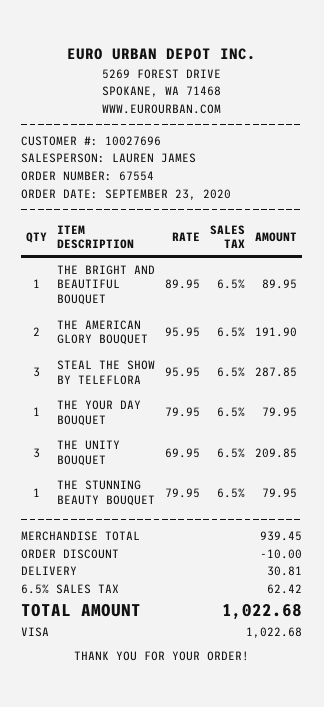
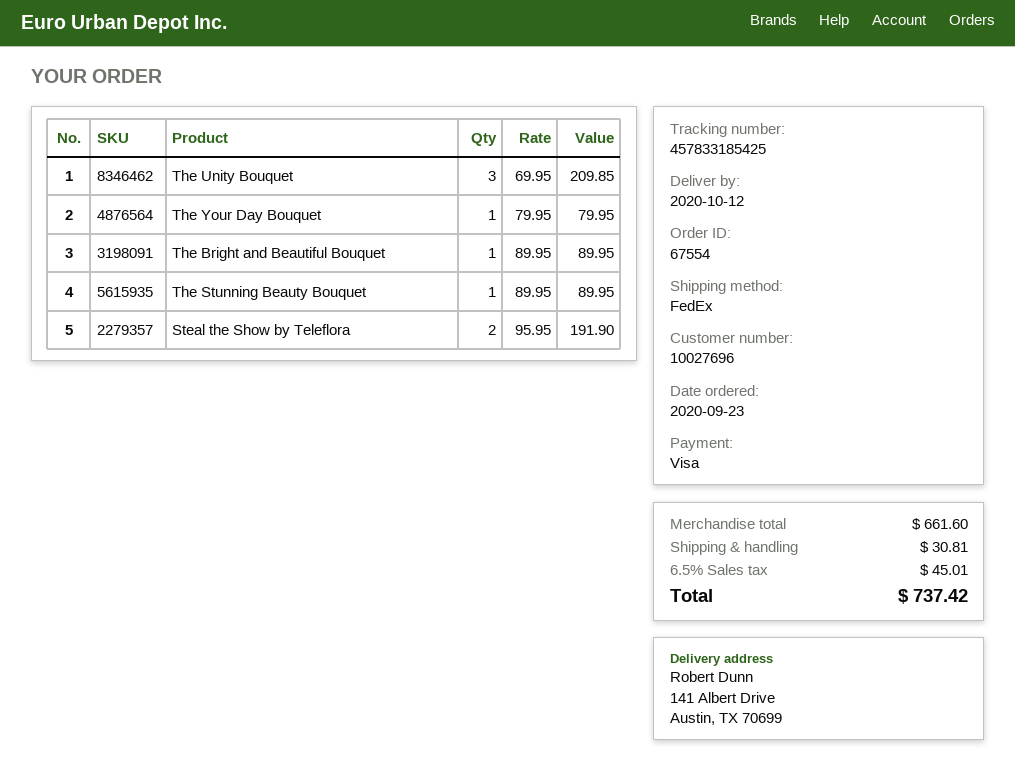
THE AMERICAN GLORY BOUQUET: 2 x 95.95 = 191.90 -> none
STEAL THE SHOW BY TELEFLORA: 3 x 95.95 = 287.85 -> 2 x 95.95 = 191.90
THE STUNNING BEAUTY BOUQUET: 1 x 79.95 = 79.95 -> 1 x 89.95 = 89.95
subtotal: 939.45 -> 661.60
discount: 10.00 -> none
tax: 6.5% = 62.42 -> 6.5% = 45.01
total: 1022.68 -> 737.42

